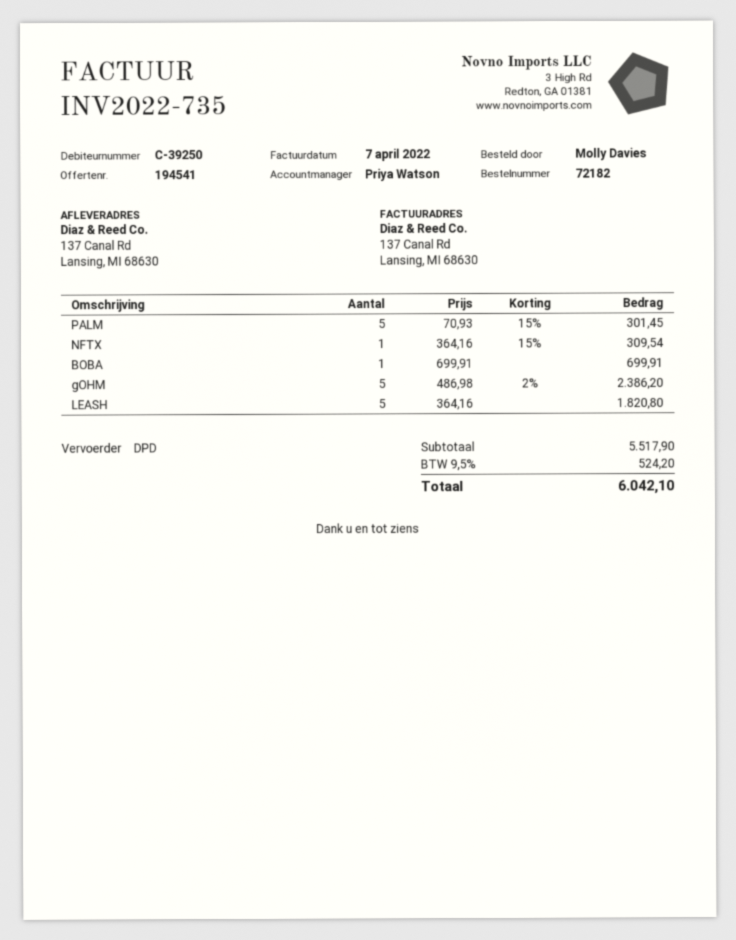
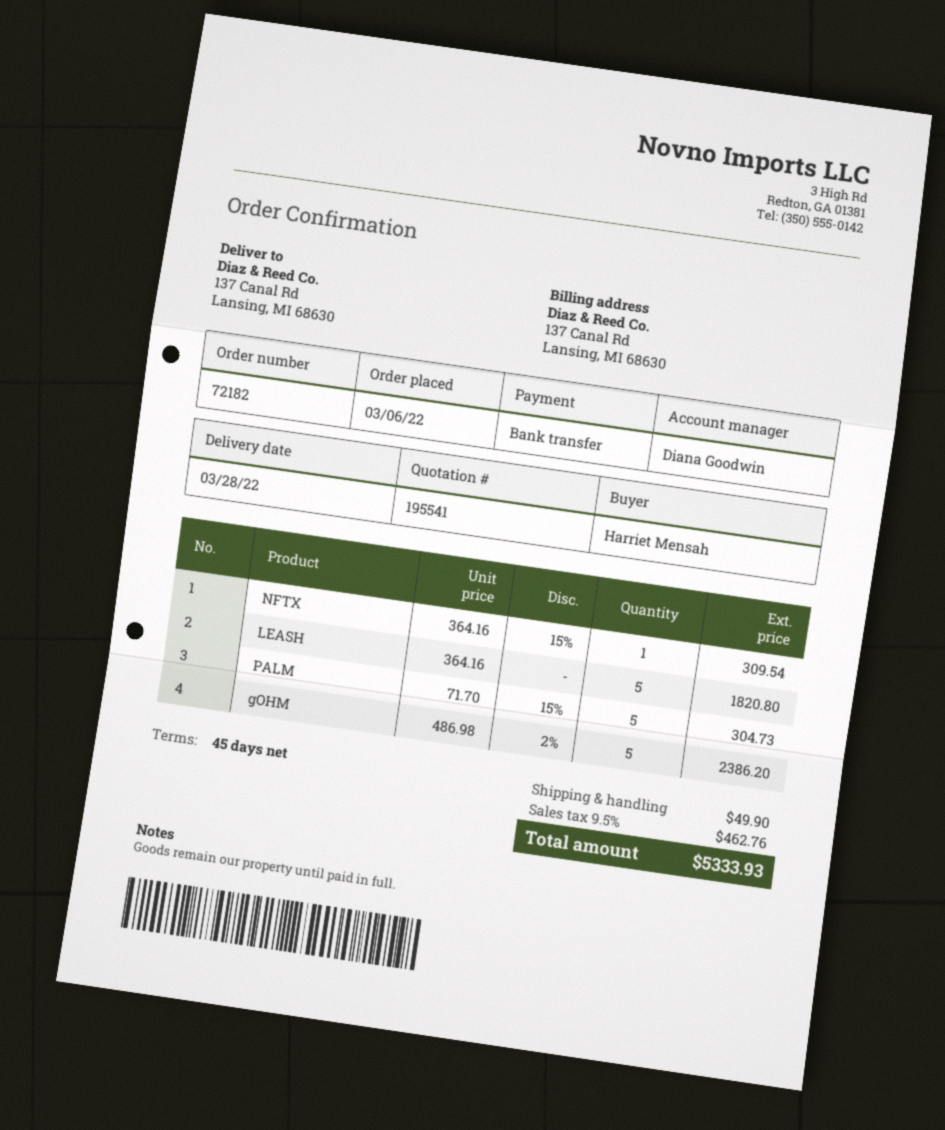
quote number: 194541 -> 195541
ordered by: Molly Davies -> Harriet Mensah
sales rep: Priya Watson -> Diana Goodwin
PALM: 5 x 70.93 - 15% = 301.45 -> 5 x 71.70 - 15% = 304.73
BOBA: 1 x 699.91 = 699.91 -> none
shipping: none -> 49.90
tax: 9.5% = 524.20 -> 9.5% = 462.76
total: 6042.10 -> 5333.93

